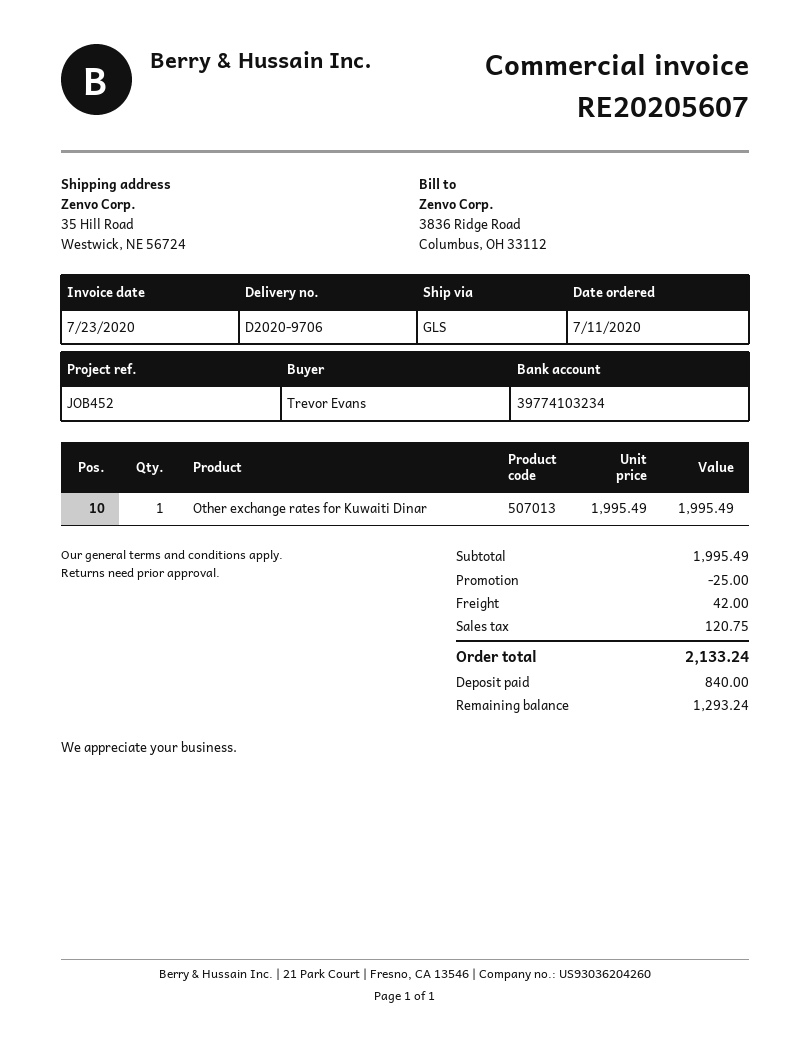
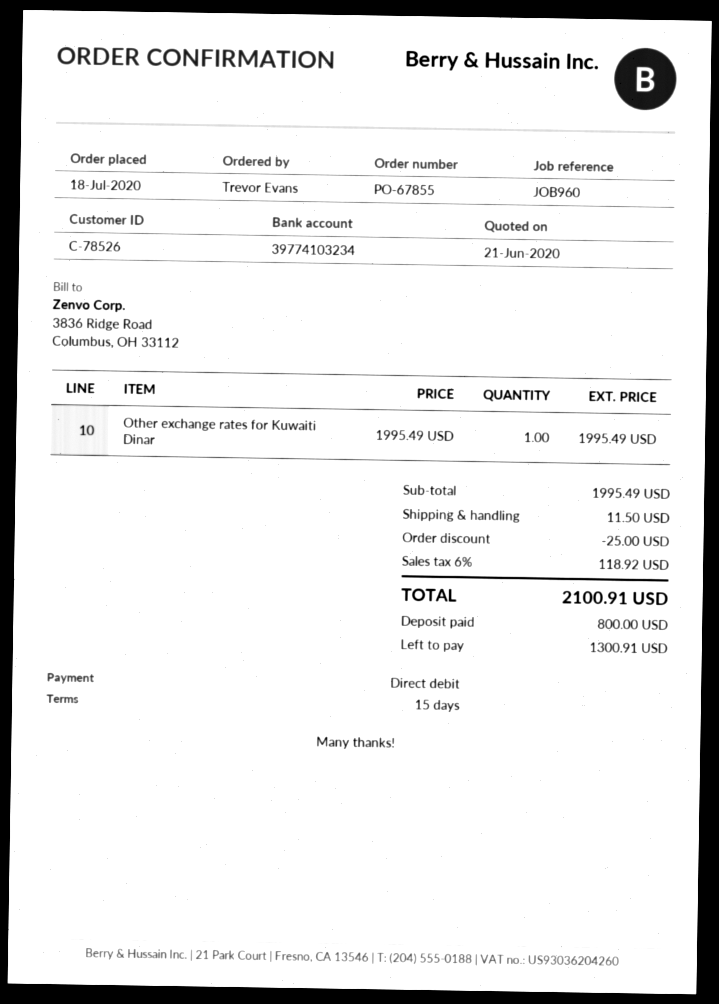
order date: 2020-07-11 -> 2020-07-18
reference: JOB452 -> JOB960
shipping: 42.00 -> 11.50
tax: 120.75 -> 118.92
total: 2133.24 -> 2100.91
deposit: 840.00 -> 800.00
balance: 1293.24 -> 1300.91

